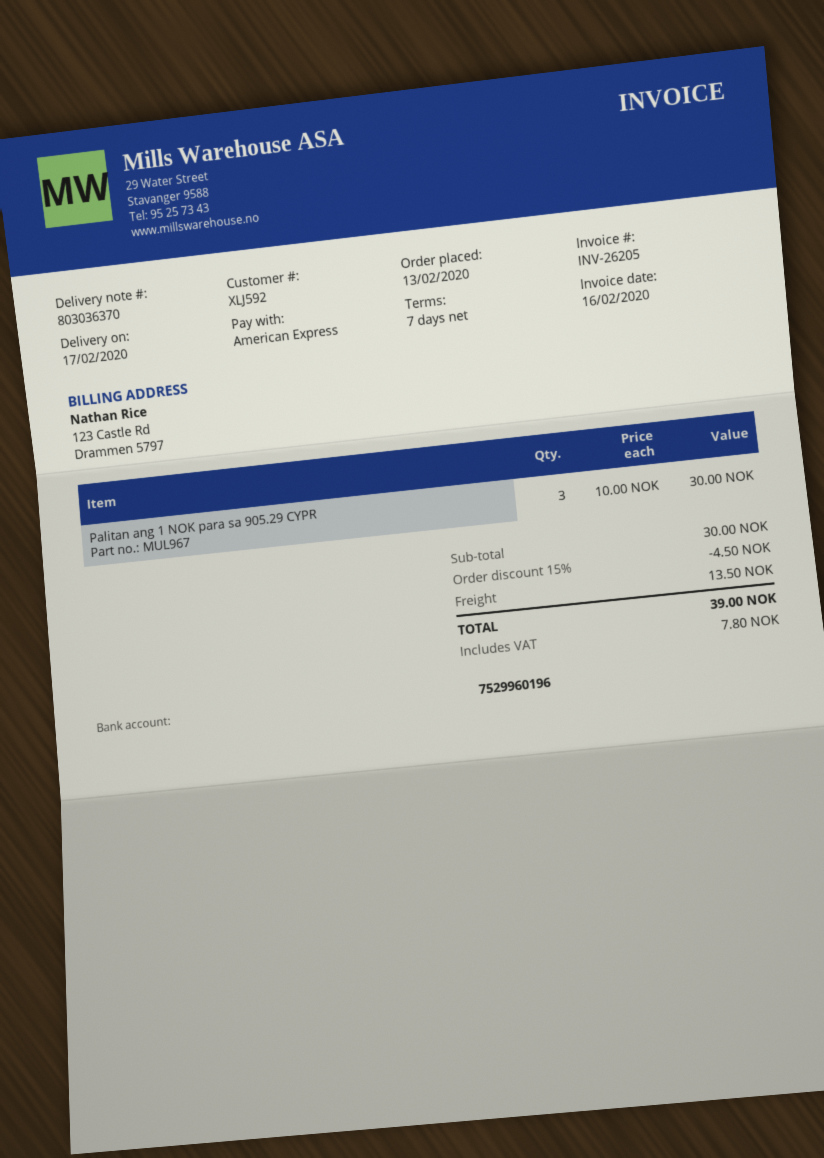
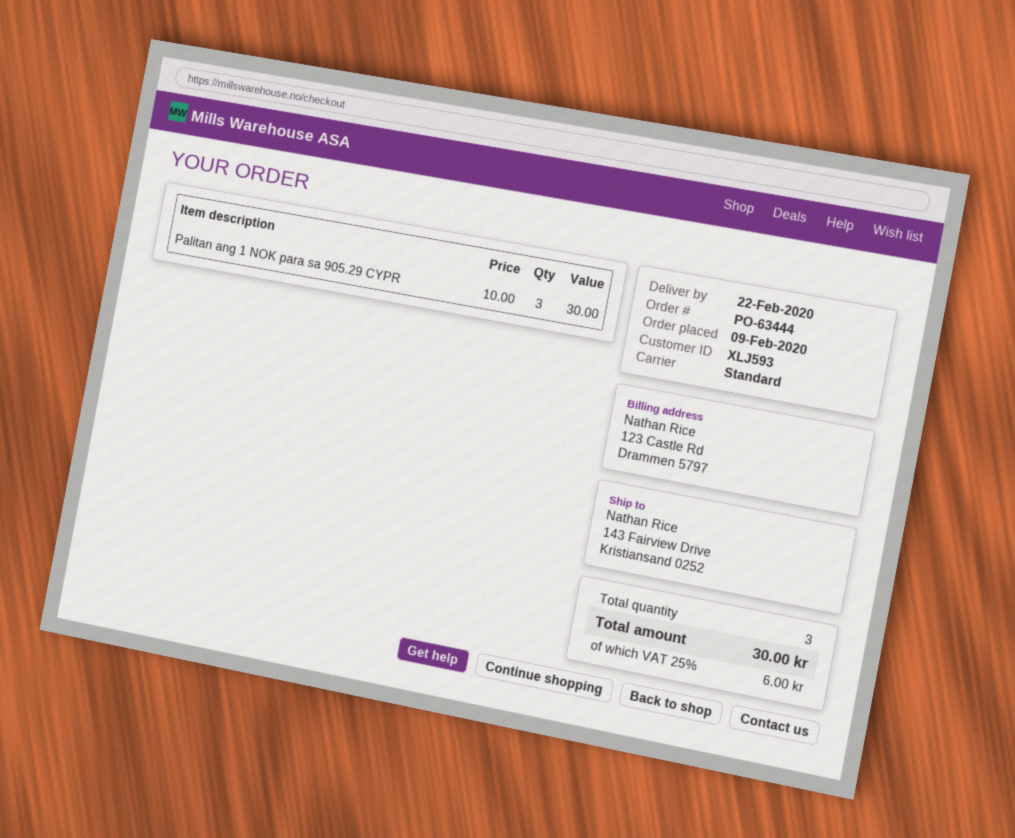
order date: 2020-02-13 -> 2020-02-09
delivery date: 2020-02-17 -> 2020-02-22
customer number: XLJ592 -> XLJ593
discount: 15% = 4.50 -> none
shipping: 13.50 -> none
tax: 7.80 -> 6.00
total: 39.00 -> 30.00

